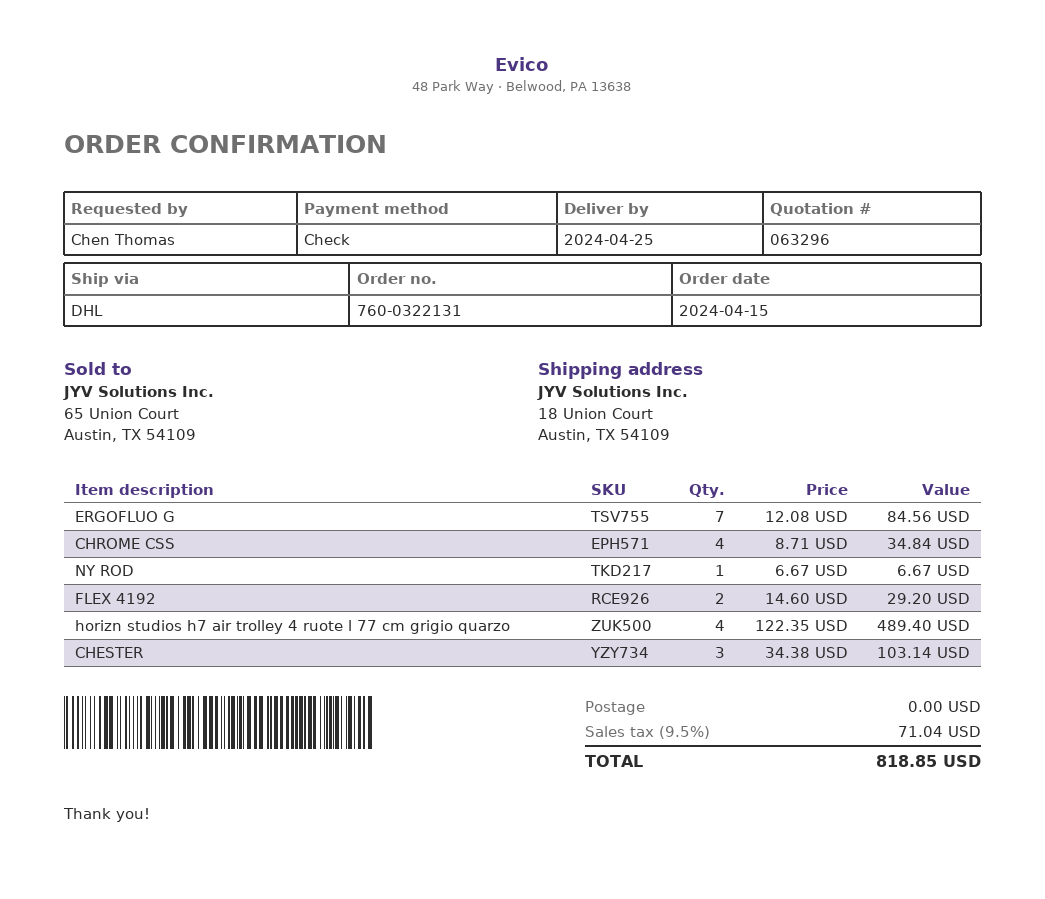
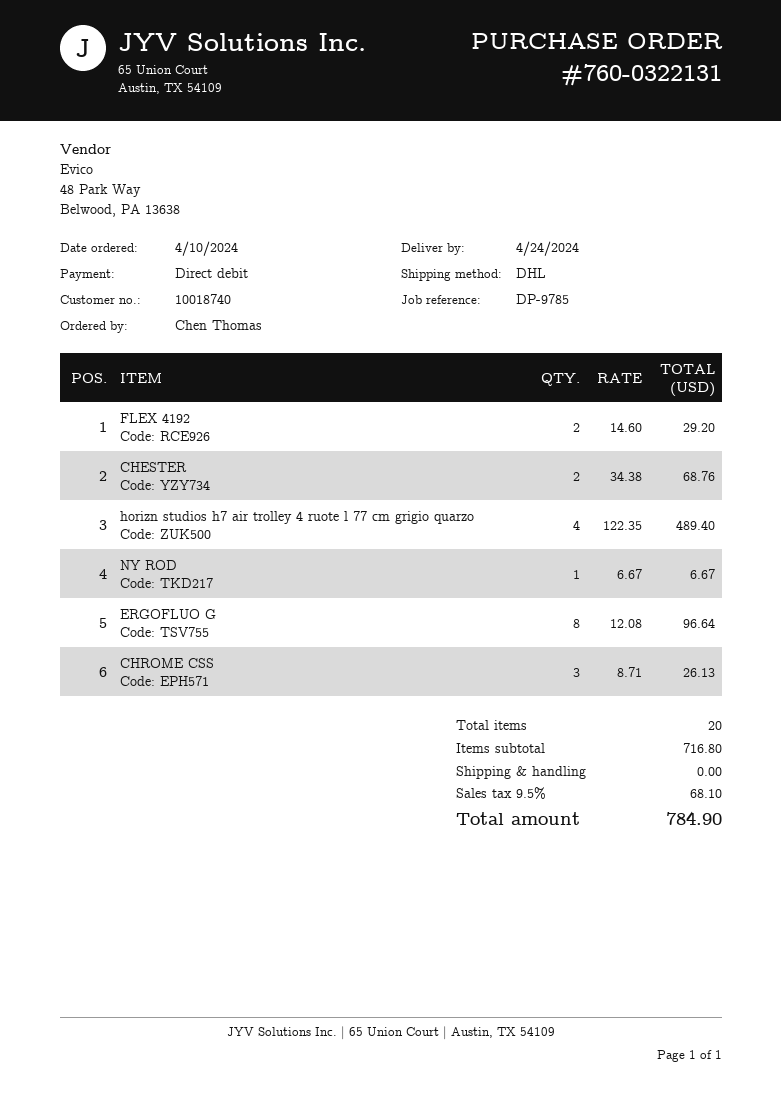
order date: 2024-04-15 -> 2024-04-10
delivery date: 2024-04-25 -> 2024-04-24
payment method: cheque -> direct debit
ERGOFLUO G: 7 x 12.08 = 84.56 -> 8 x 12.08 = 96.64
CHROME CSS: 4 x 8.71 = 34.84 -> 3 x 8.71 = 26.13
CHESTER: 3 x 34.38 = 103.14 -> 2 x 34.38 = 68.76
tax: 9.5% = 71.04 -> 9.5% = 68.10
total: 818.85 -> 784.90

